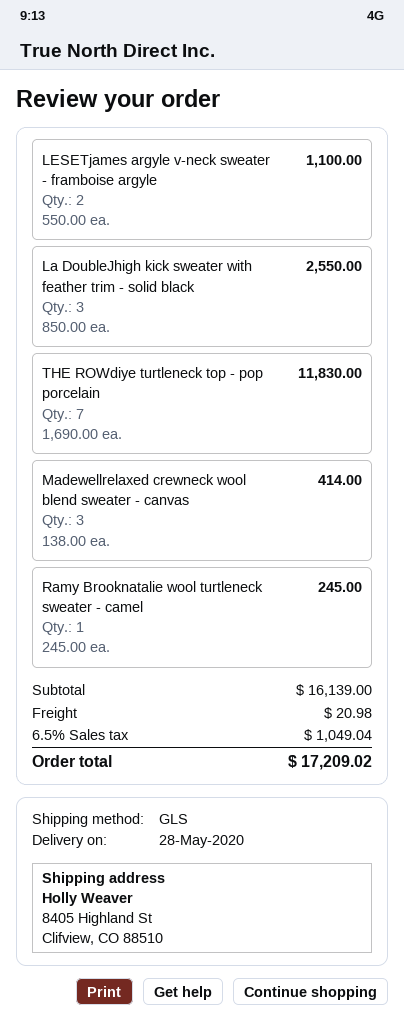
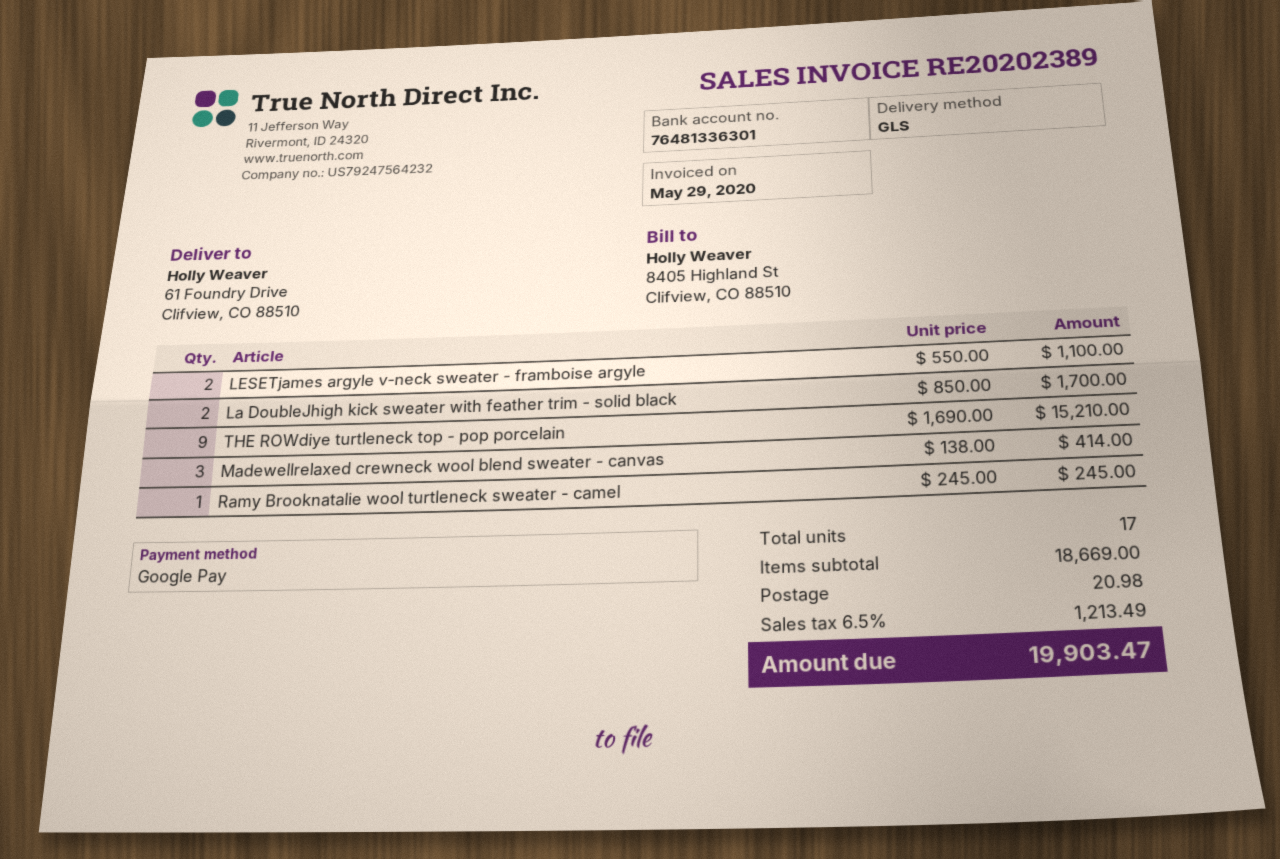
ship to: 8405 Highland St, Clifview, CO 88510 -> 61 Foundry Drive, Clifview, CO 88510
La DoubleJhigh kick sweater with feather trim - solid black: 3 x 850.00 = 2550.00 -> 2 x 850.00 = 1700.00
THE ROWdiye turtleneck top - pop porcelain: 7 x 1690.00 = 11830.00 -> 9 x 1690.00 = 15210.00
subtotal: 16139.00 -> 18669.00
tax: 6.5% = 1049.04 -> 6.5% = 1213.49
total: 17209.02 -> 19903.47

